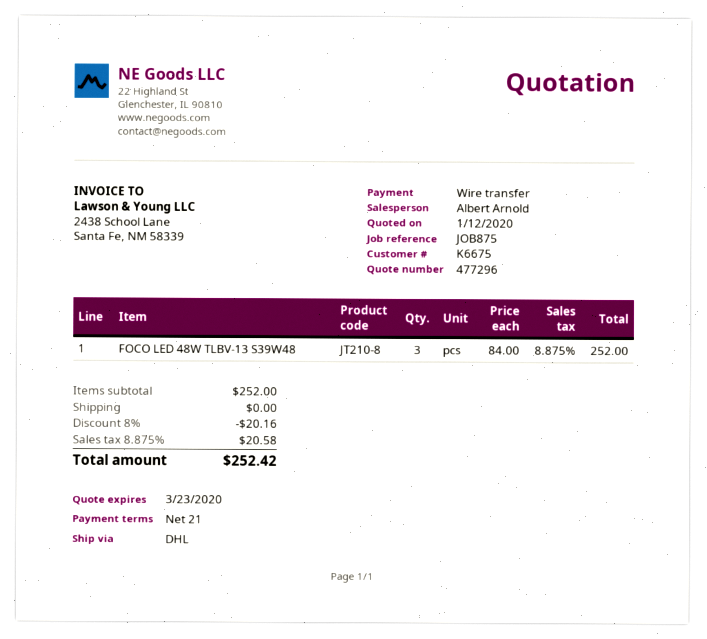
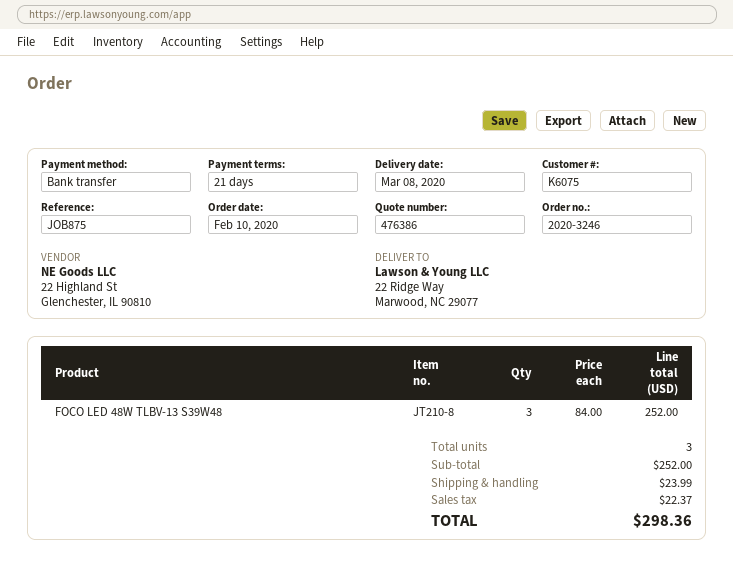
quote number: 477296 -> 476386
customer number: K6675 -> K6075
discount: 8% = 20.16 -> none
shipping: 0.00 -> 23.99
tax: 20.58 -> 22.37
total: 252.42 -> 298.36

